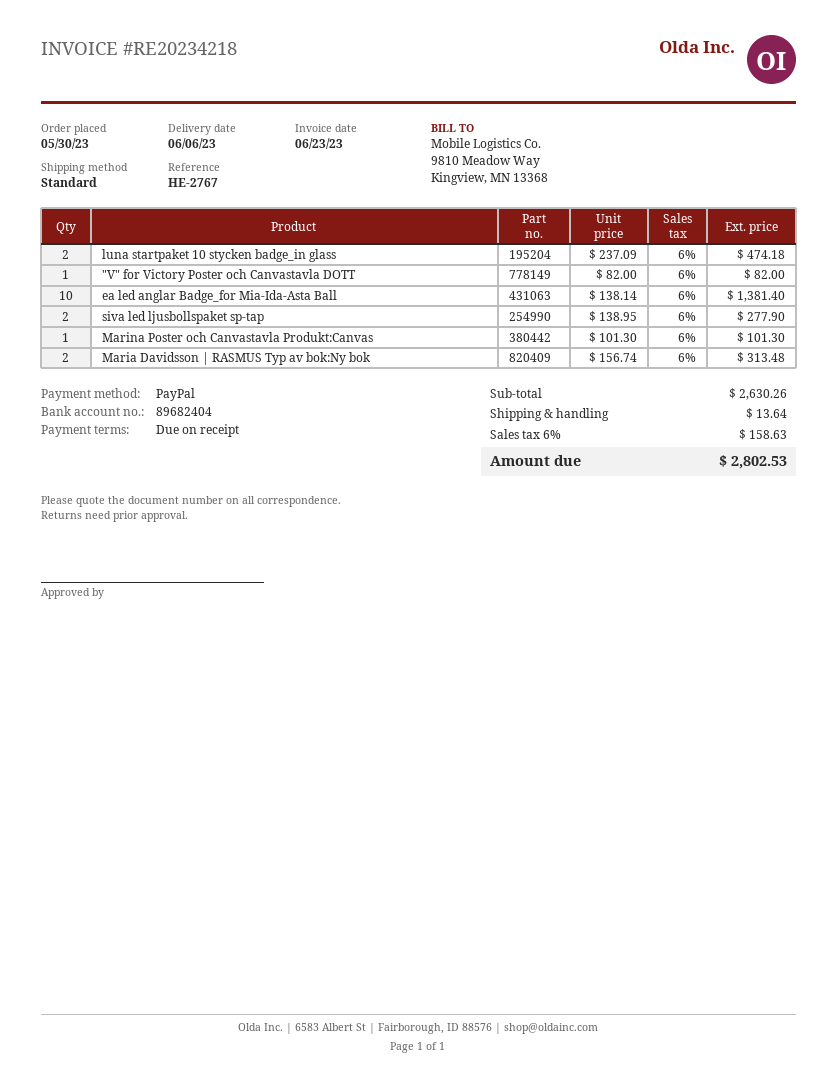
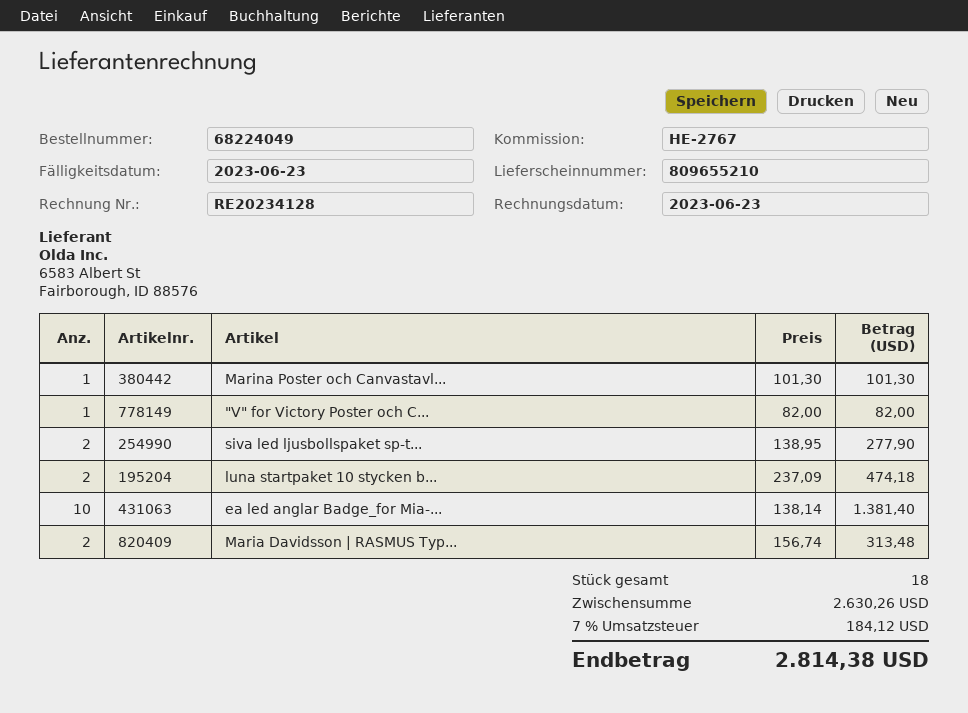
invoice number: RE20234218 -> RE20234128
shipping: 13.64 -> none
tax: 6% = 158.63 -> 7% = 184.12
total: 2802.53 -> 2814.38

